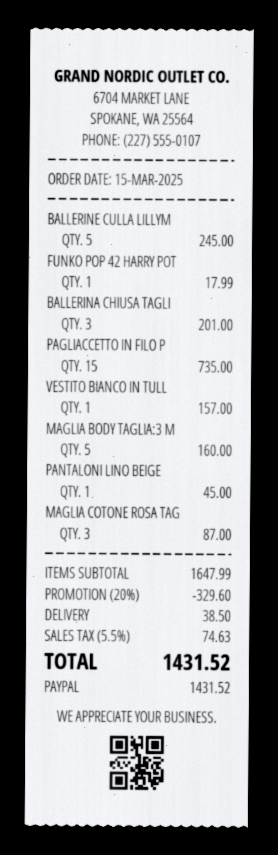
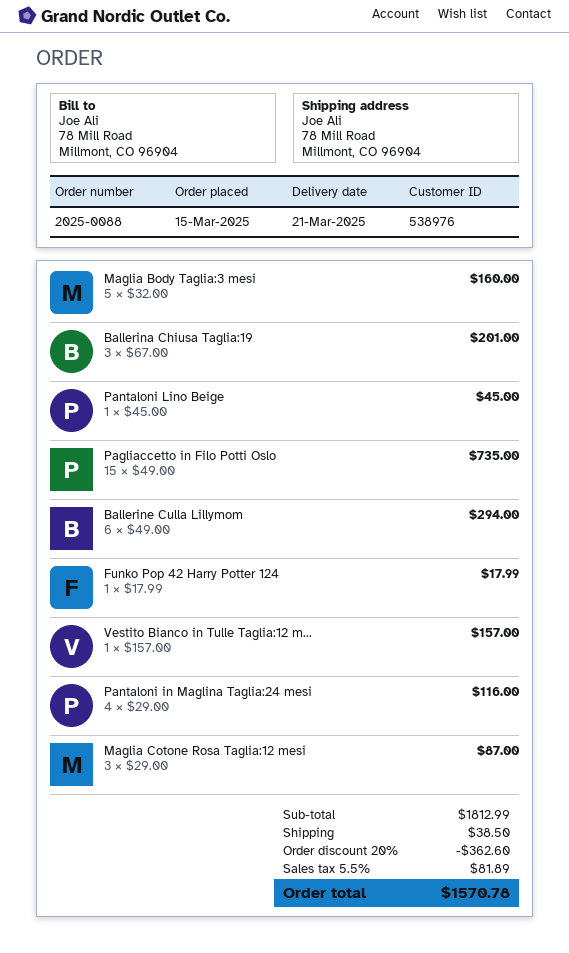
BALLERINE CULLA LILLYM: 5 for 245.00 -> 6 for 294.00
Pantaloni in Maglina Taglia:24 mesi: none -> 4 for 116.00
subtotal: 1647.99 -> 1812.99
discount: 20% = 329.60 -> 20% = 362.60
tax: 5.5% = 74.63 -> 5.5% = 81.89
total: 1431.52 -> 1570.78

